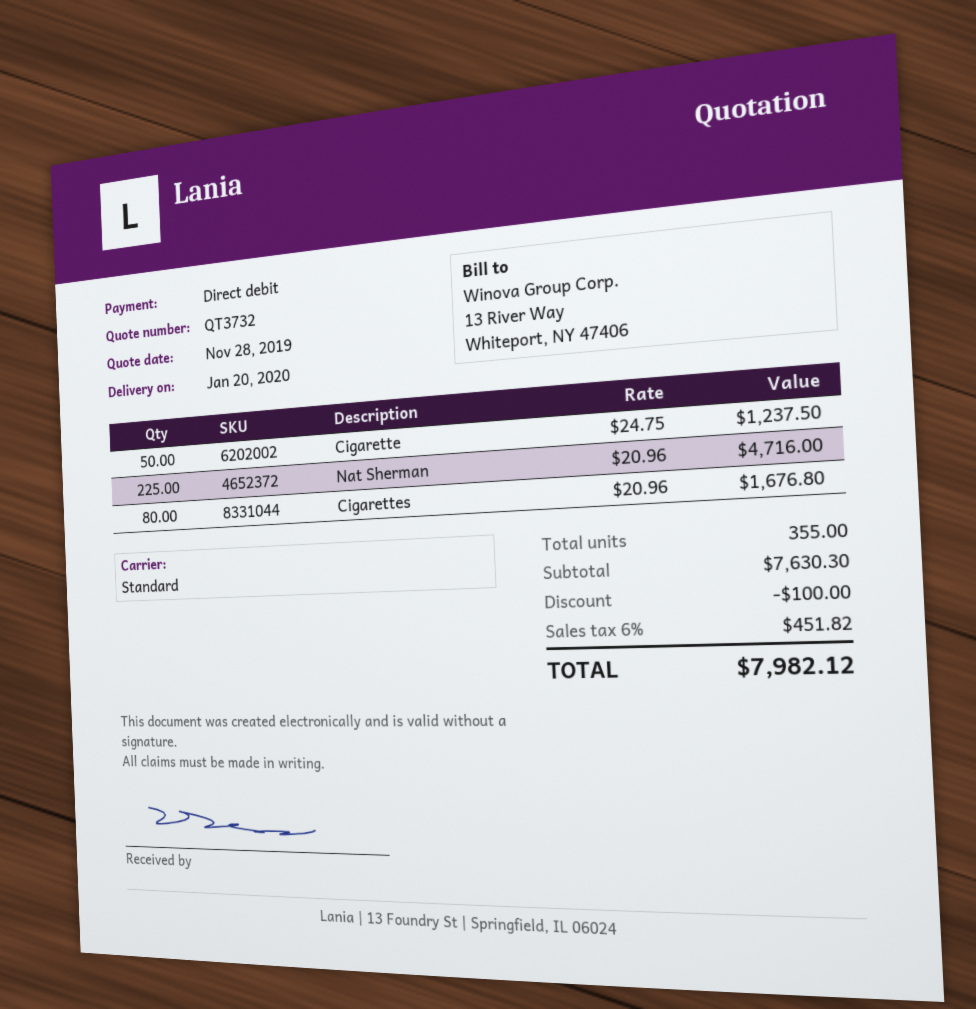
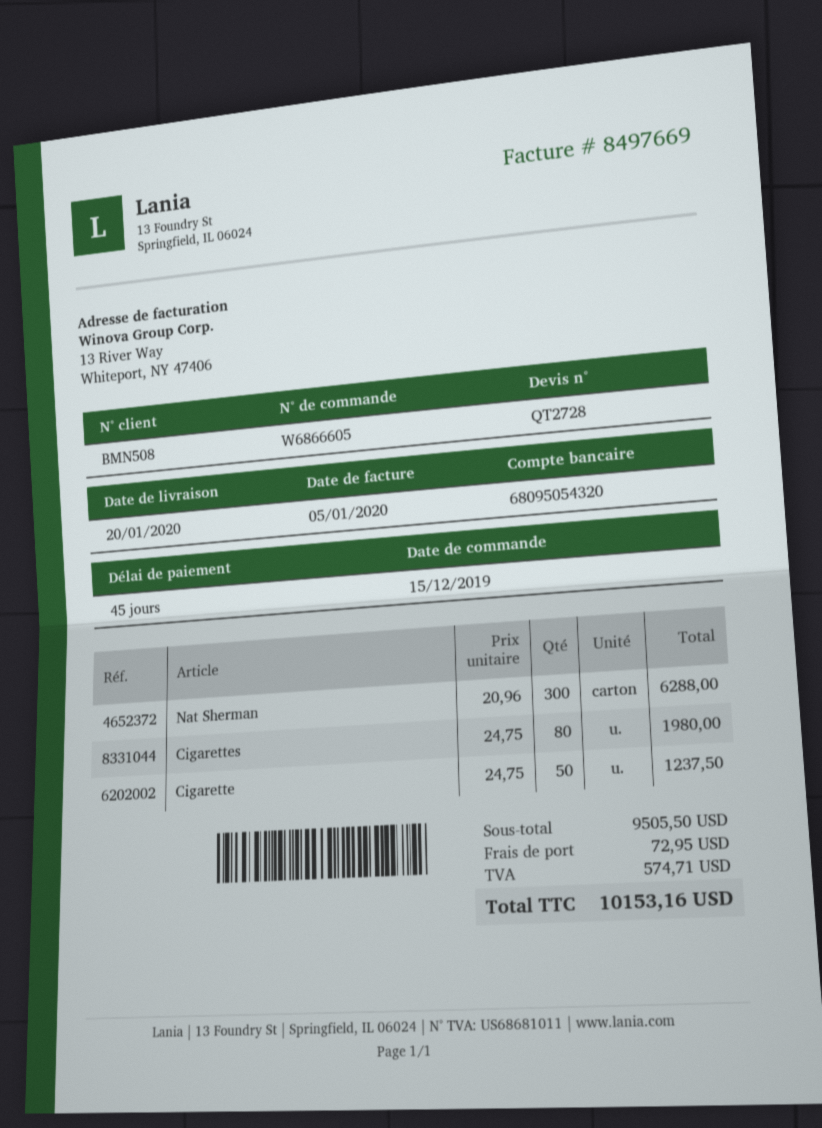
quote number: QT3732 -> QT2728
Nat Sherman: 225 x 20.96 = 4716.00 -> 300 x 20.96 = 6288.00
Cigarettes: 80 x 20.96 = 1676.80 -> 80 x 24.75 = 1980.00
subtotal: 7630.30 -> 9505.50
discount: 100.00 -> none
shipping: none -> 72.95
tax: 451.82 -> 574.71
total: 7982.12 -> 10153.16

